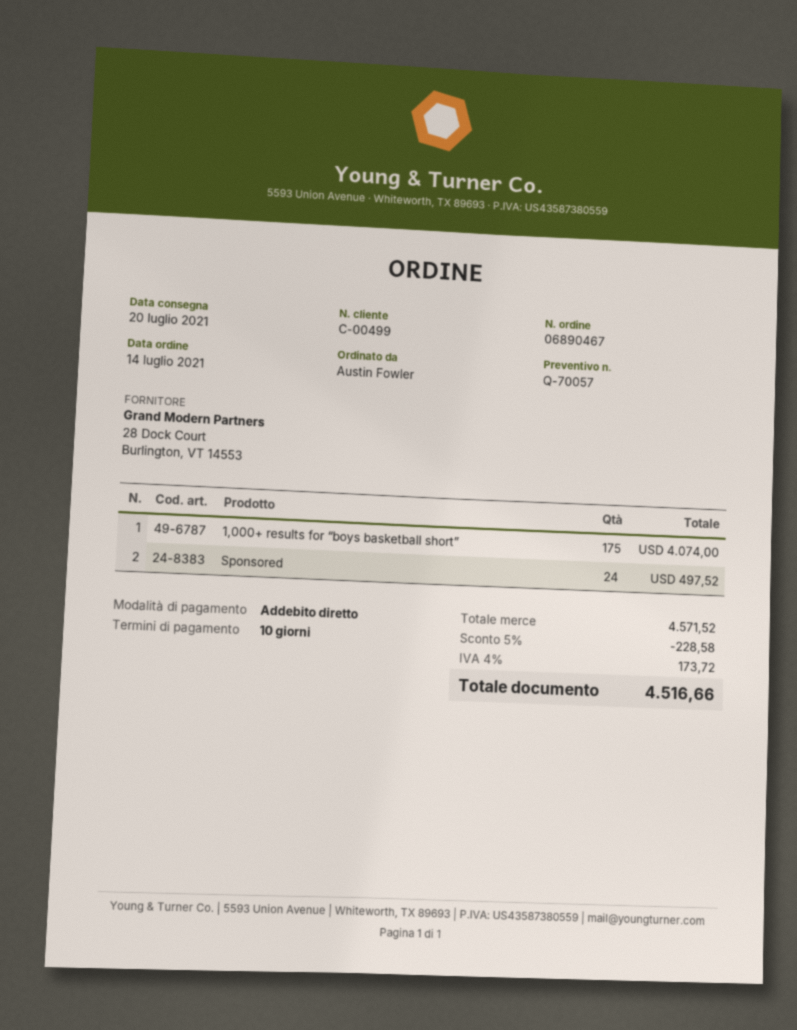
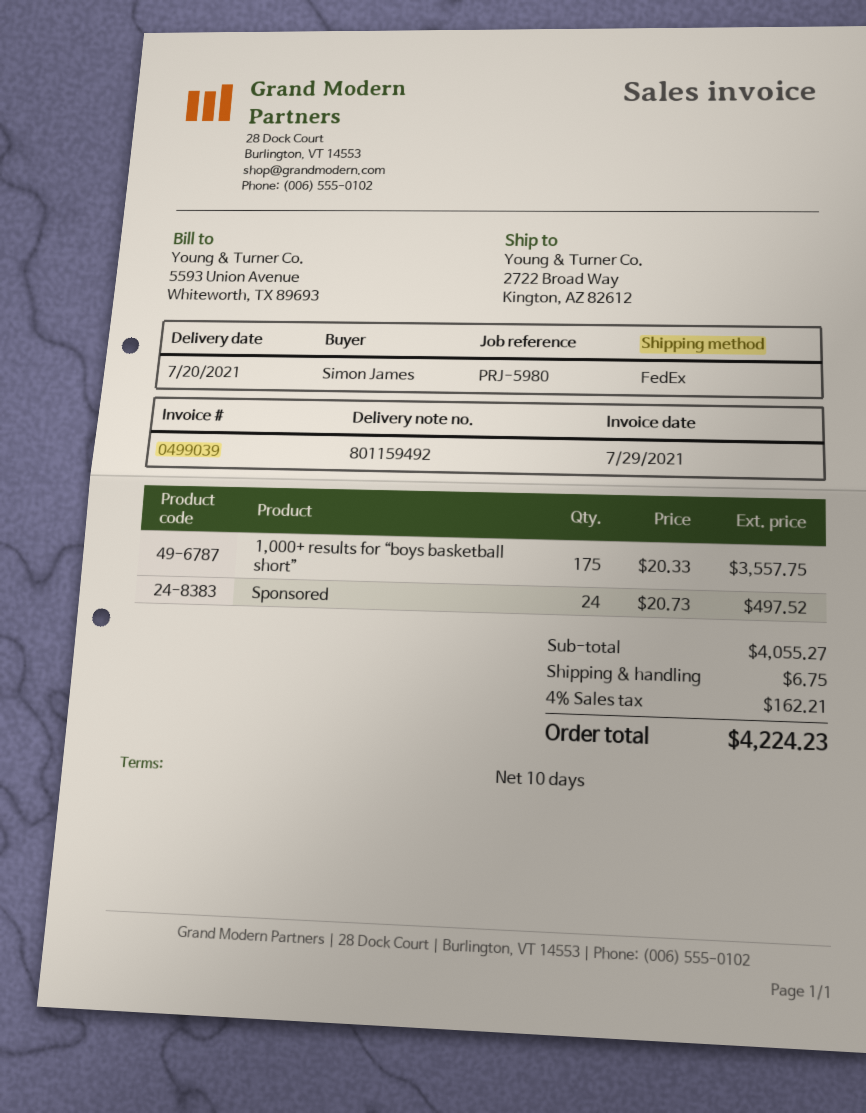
ordered by: Austin Fowler -> Simon James
1,000+ results for “boys basketball short”: 175 for 4074.00 -> 175 for 3557.75
subtotal: 4571.52 -> 4055.27
discount: 5% = 228.58 -> none
shipping: none -> 6.75
tax: 4% = 173.72 -> 4% = 162.21
total: 4516.66 -> 4224.23

